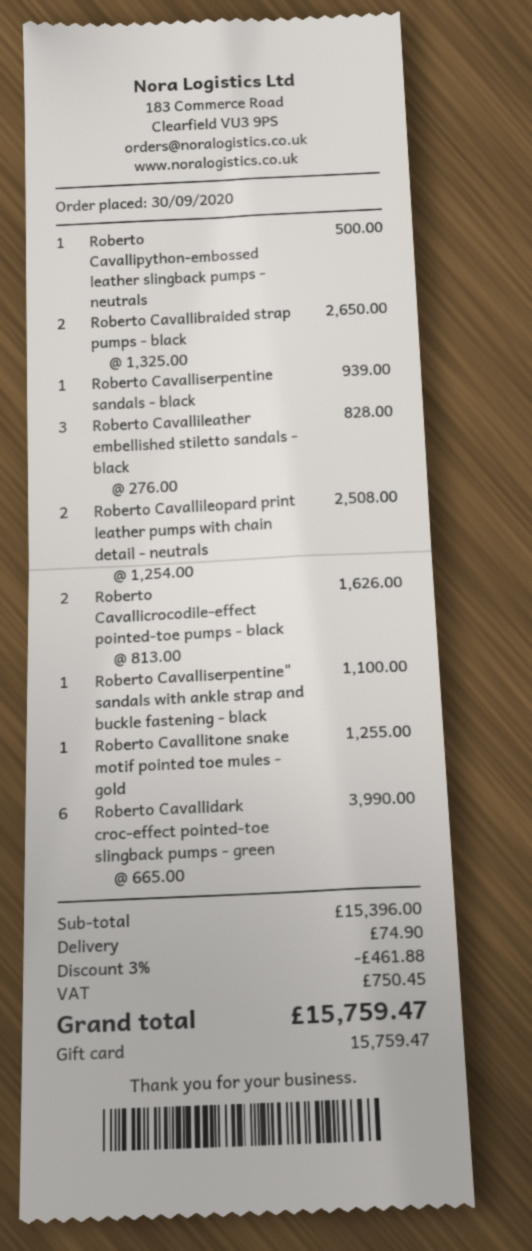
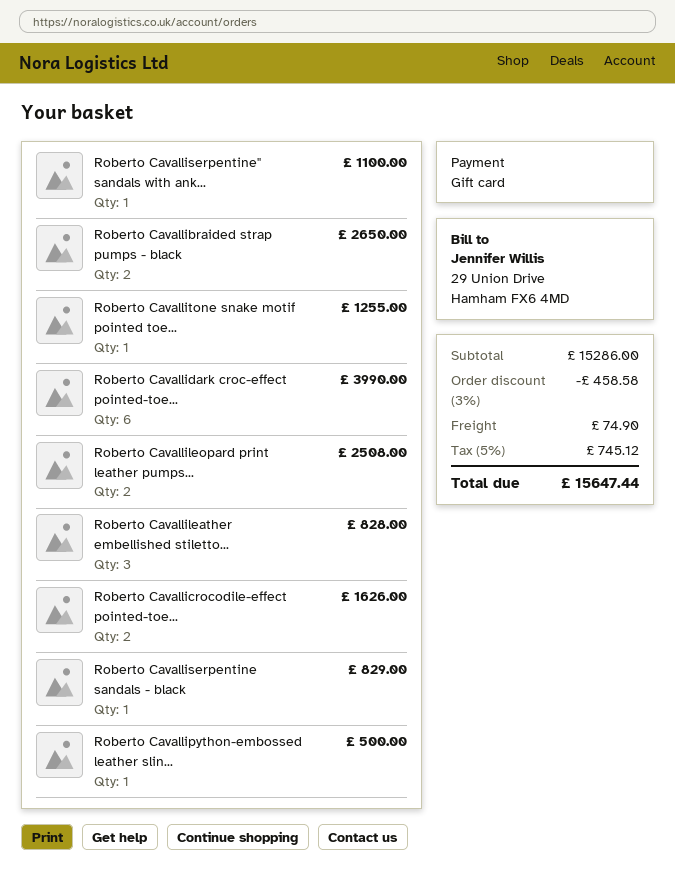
Roberto Cavalliserpentine sandals - black: 1 for 939.00 -> 1 for 829.00
subtotal: 15396.00 -> 15286.00
discount: 3% = 461.88 -> 3% = 458.58
tax: 750.45 -> 745.12
total: 15759.47 -> 15647.44

